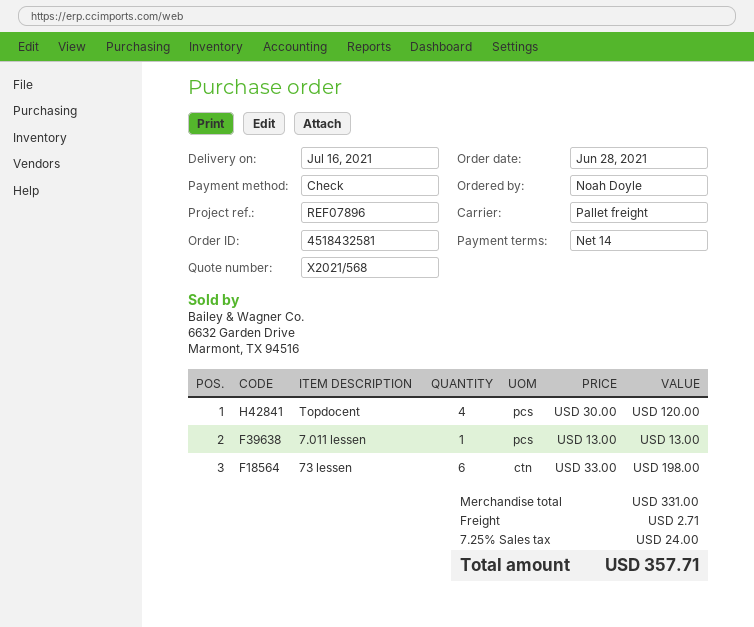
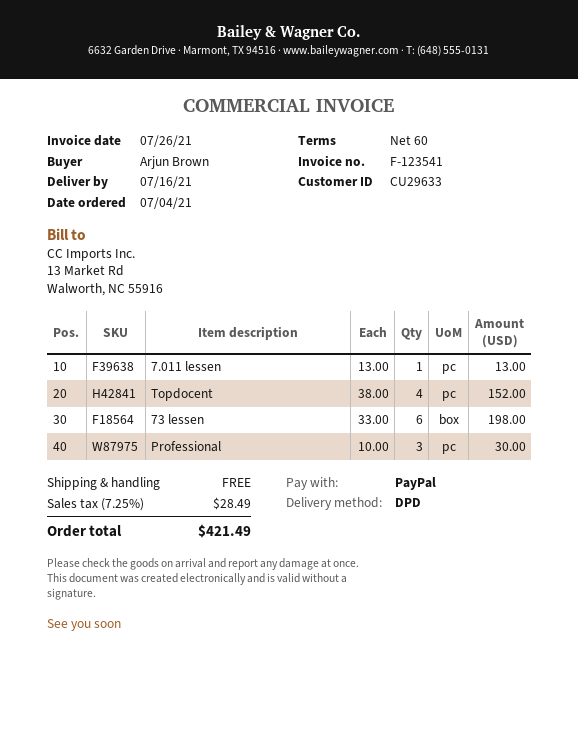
order date: 2021-06-28 -> 2021-07-04
payment terms: 14 days -> 60 days
ordered by: Noah Doyle -> Arjun Brown
payment method: cheque -> PayPal
shipping method: pallet freight -> DPD
Topdocent: 4 x 30.00 = 120.00 -> 4 x 38.00 = 152.00
Professional: none -> 3 x 10.00 = 30.00
shipping: 2.71 -> 0.00
tax: 7.25% = 24.00 -> 7.25% = 28.49
total: 357.71 -> 421.49

